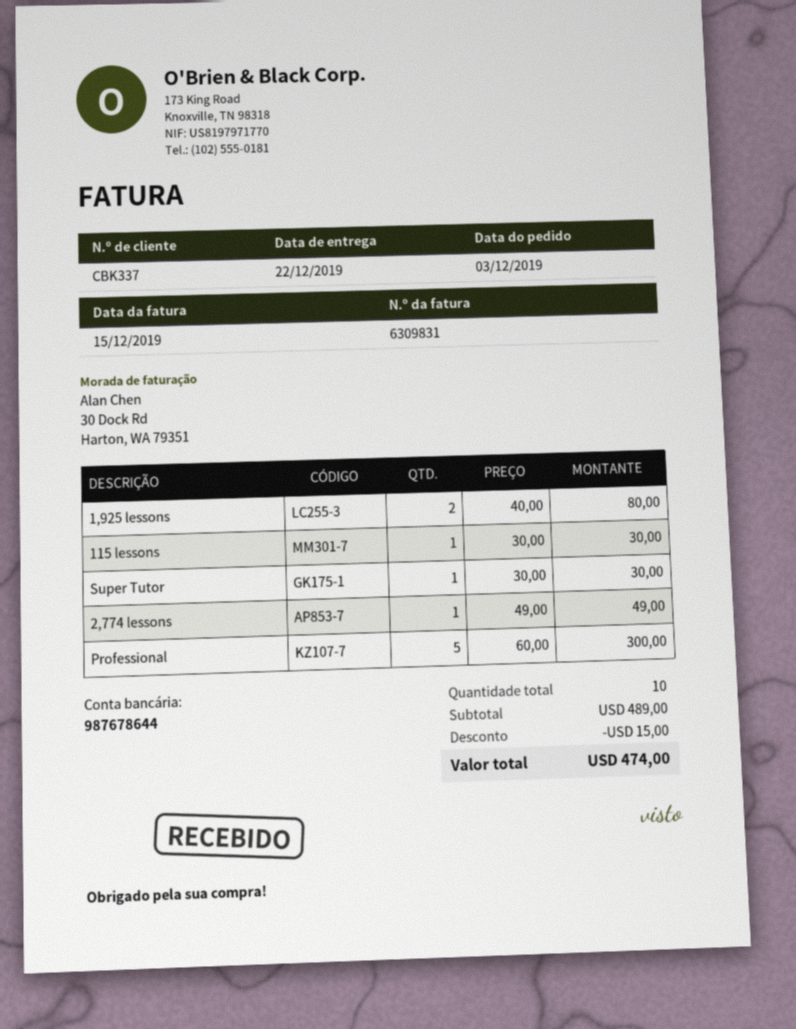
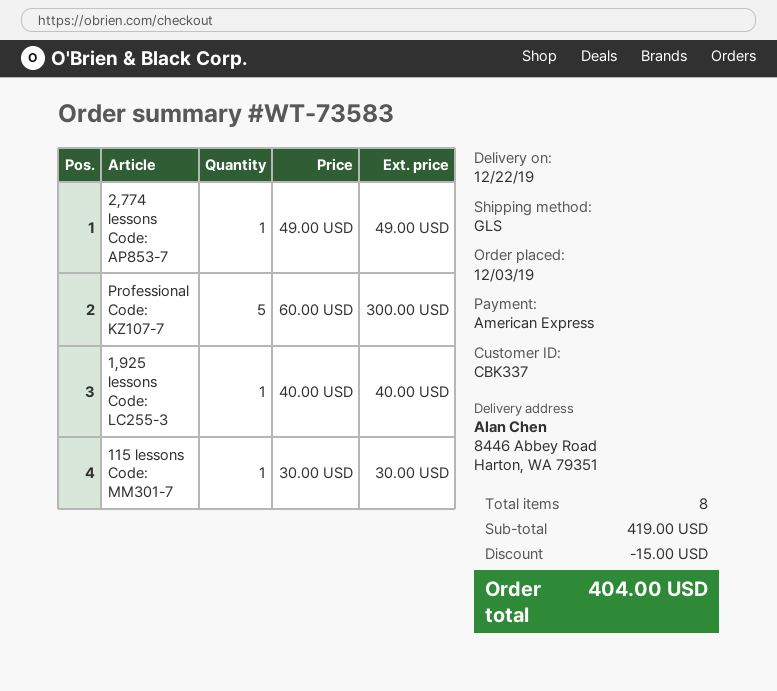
1,925 lessons: 2 x 40.00 = 80.00 -> 1 x 40.00 = 40.00
Super Tutor: 1 x 30.00 = 30.00 -> none
total quantity: 10 -> 8
subtotal: 489.00 -> 419.00
total: 474.00 -> 404.00

